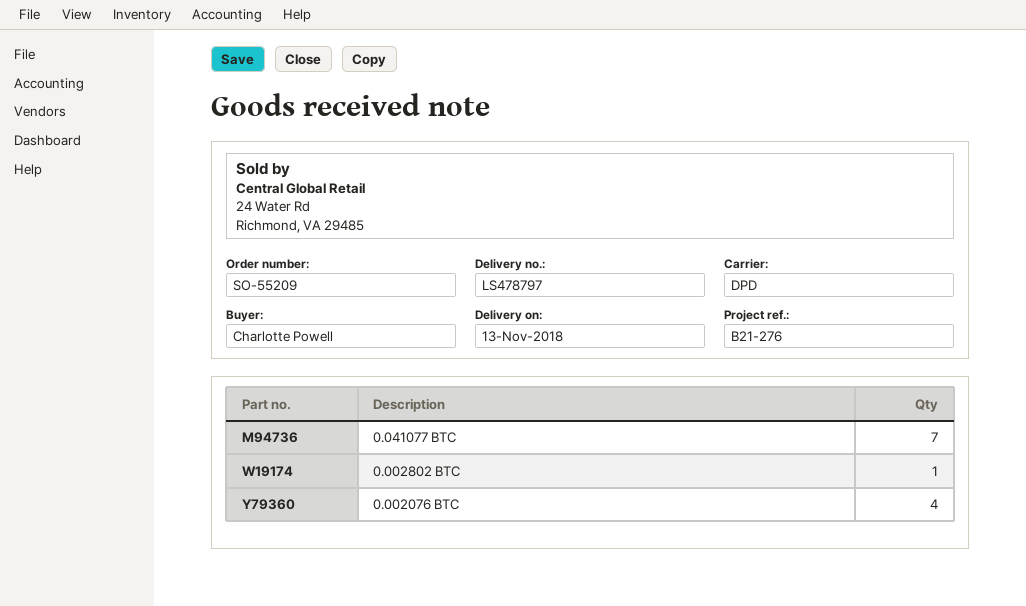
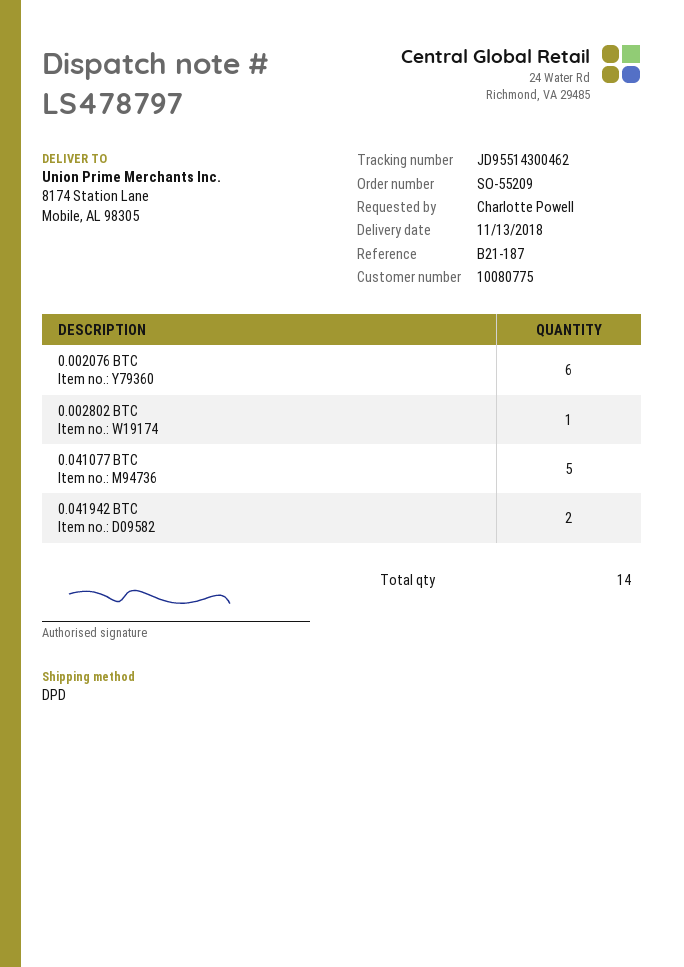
reference: B21-276 -> B21-187
0.041077 BTC: 7 -> 5
0.002076 BTC: 4 -> 6
0.041942 BTC: none -> 2

